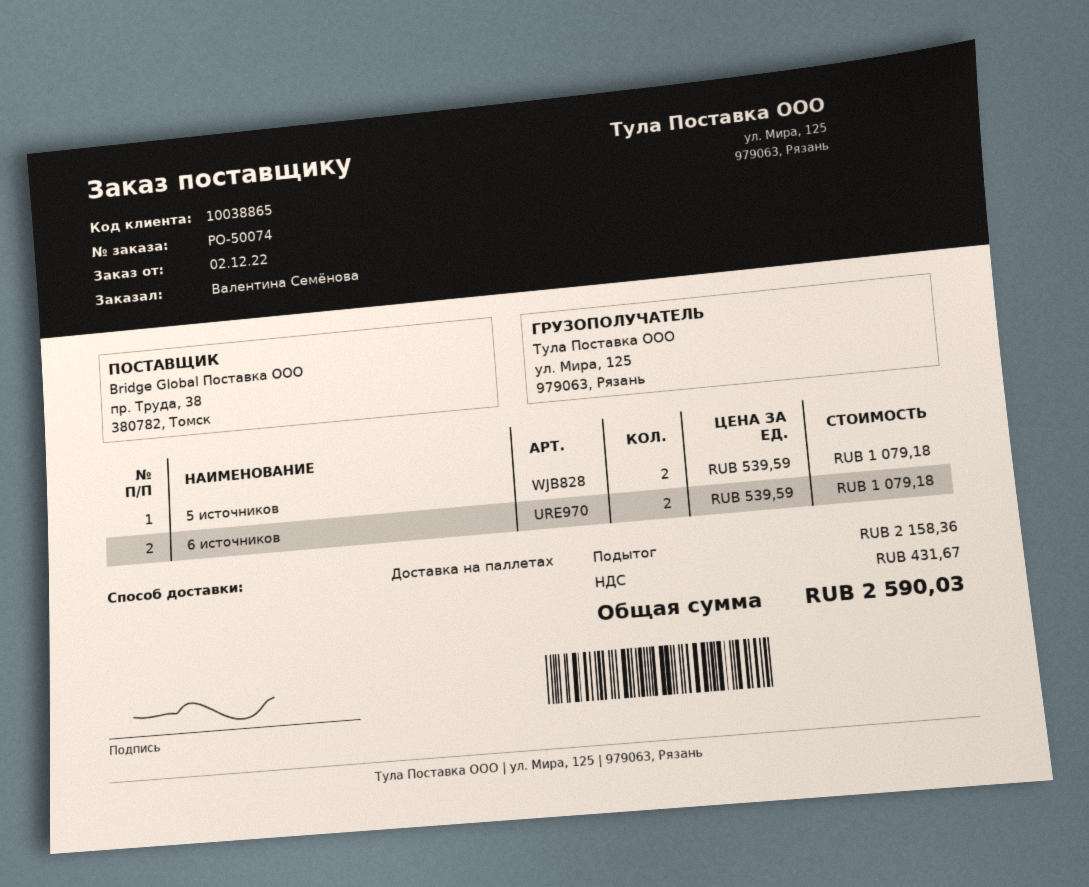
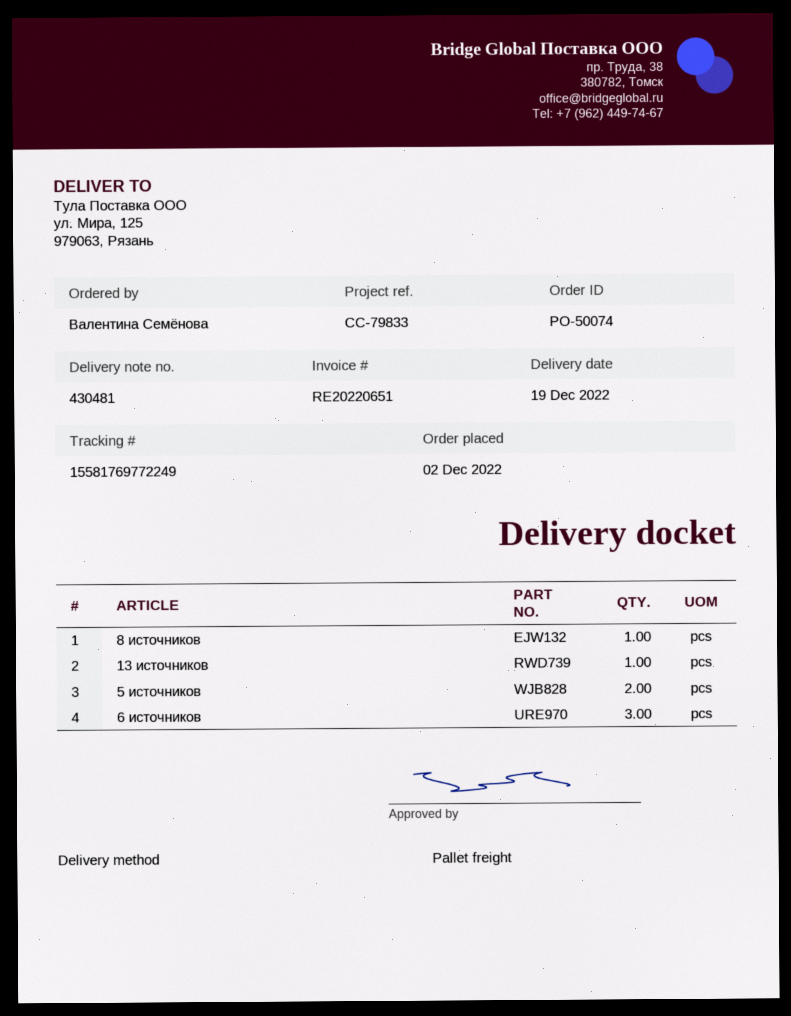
6 источников: 2 -> 3
8 источников: none -> 1
13 источников: none -> 1

